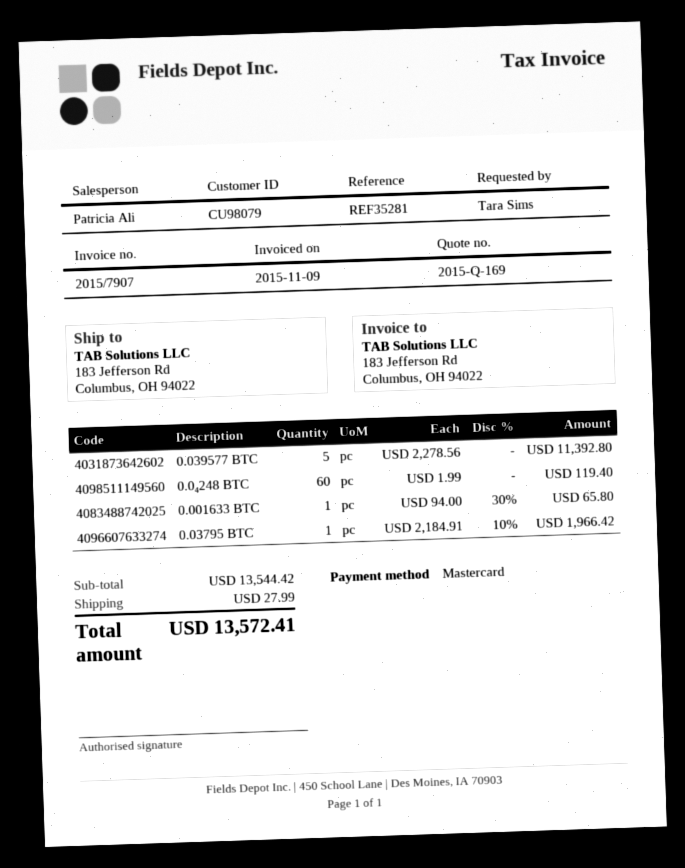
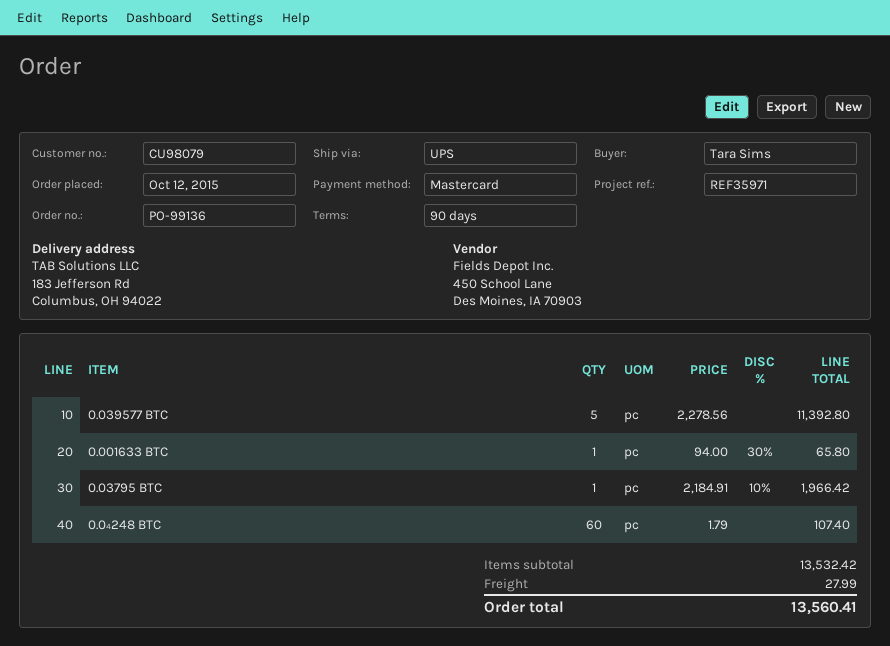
reference: REF35281 -> REF35971
0.0₄248 BTC: 60 x 1.99 = 119.40 -> 60 x 1.79 = 107.40
subtotal: 13544.42 -> 13532.42
total: 13572.41 -> 13560.41

